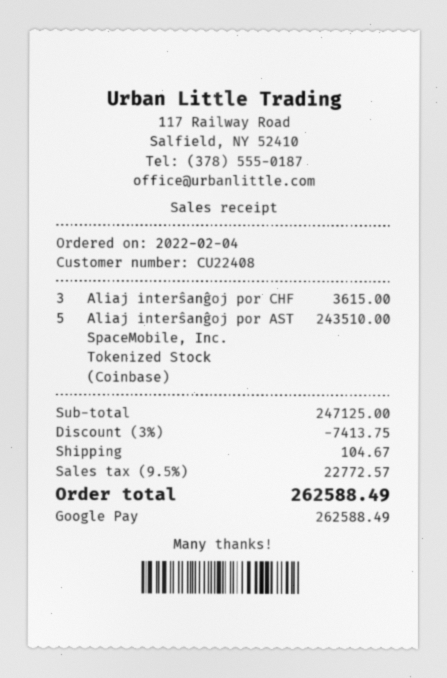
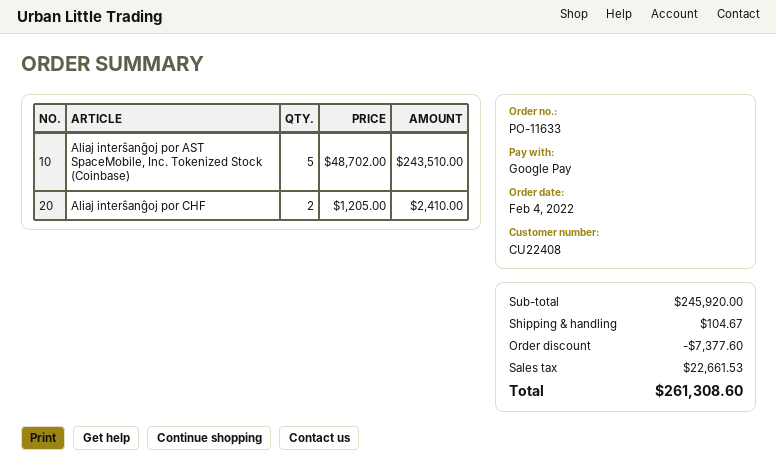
Aliaj interŝanĝoj por CHF: 3 for 3615.00 -> 2 for 2410.00
subtotal: 247125.00 -> 245920.00
discount: 7413.75 -> 7377.60
tax: 22772.57 -> 22661.53
total: 262588.49 -> 261308.60

